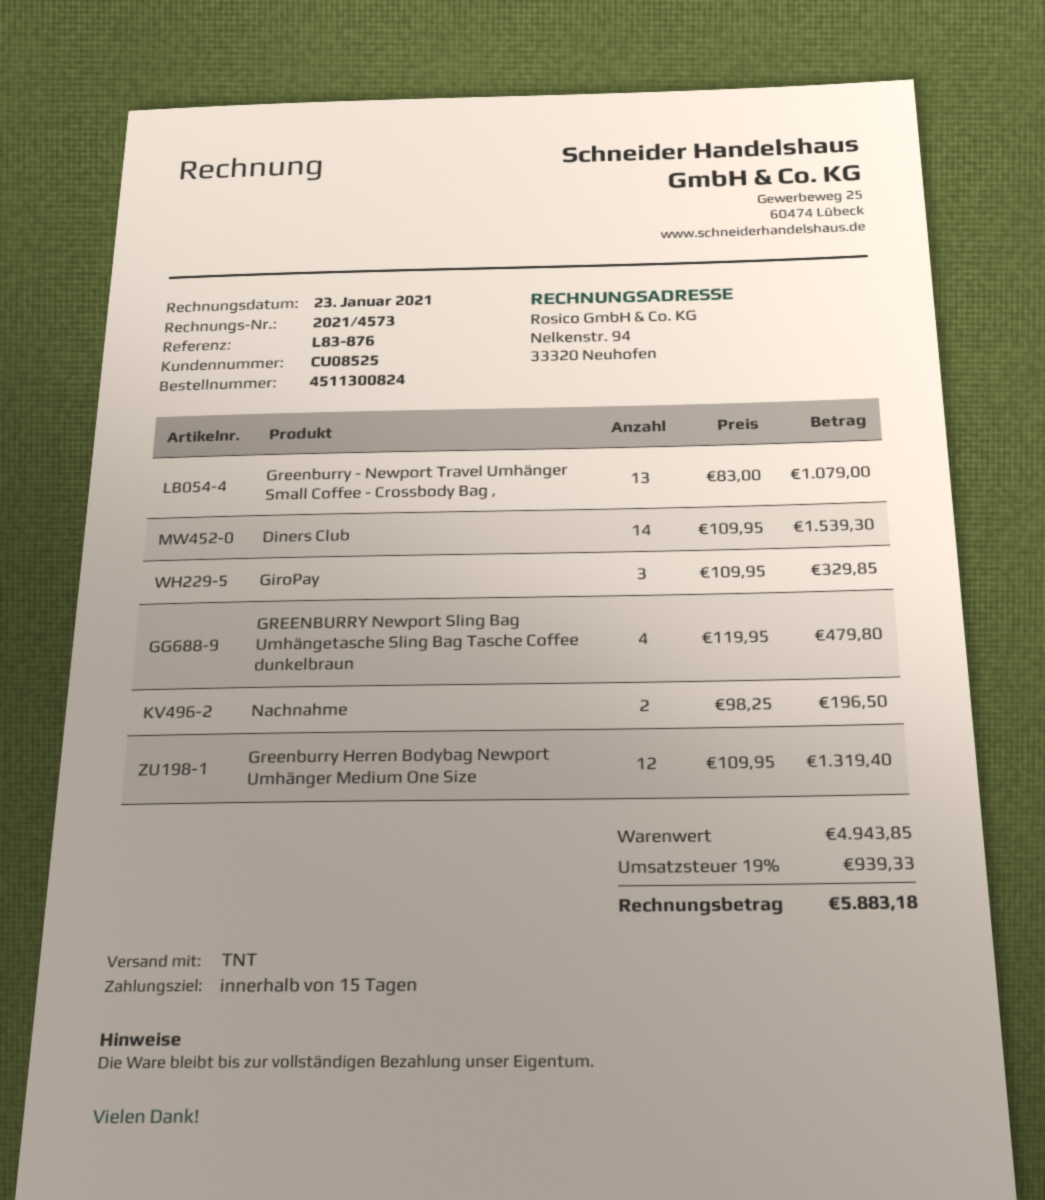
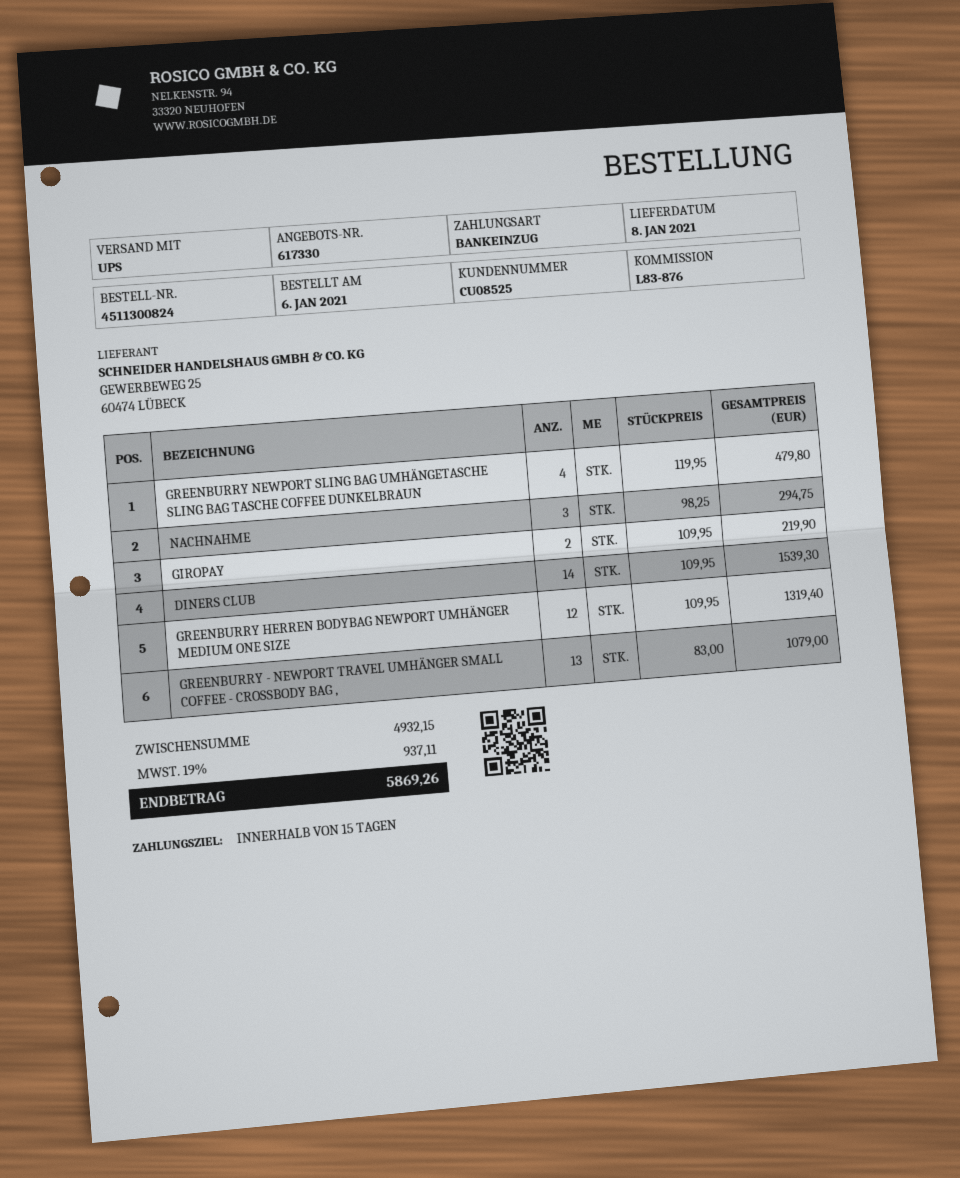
shipping method: TNT -> UPS
GiroPay: 3 x 109.95 = 329.85 -> 2 x 109.95 = 219.90
Nachnahme: 2 x 98.25 = 196.50 -> 3 x 98.25 = 294.75
subtotal: 4943.85 -> 4932.15
tax: 19% = 939.33 -> 19% = 937.11
total: 5883.18 -> 5869.26

